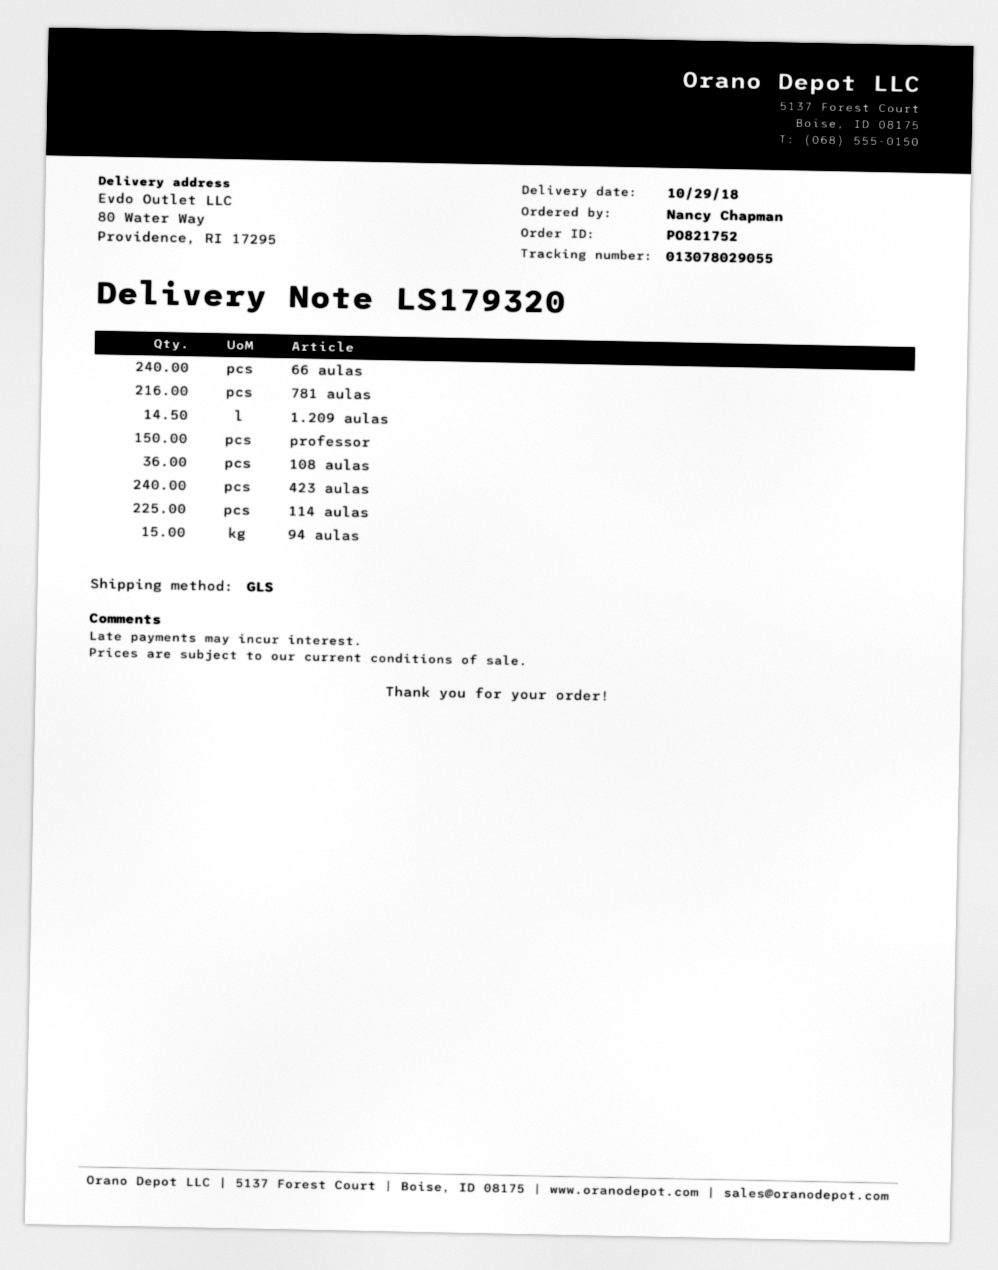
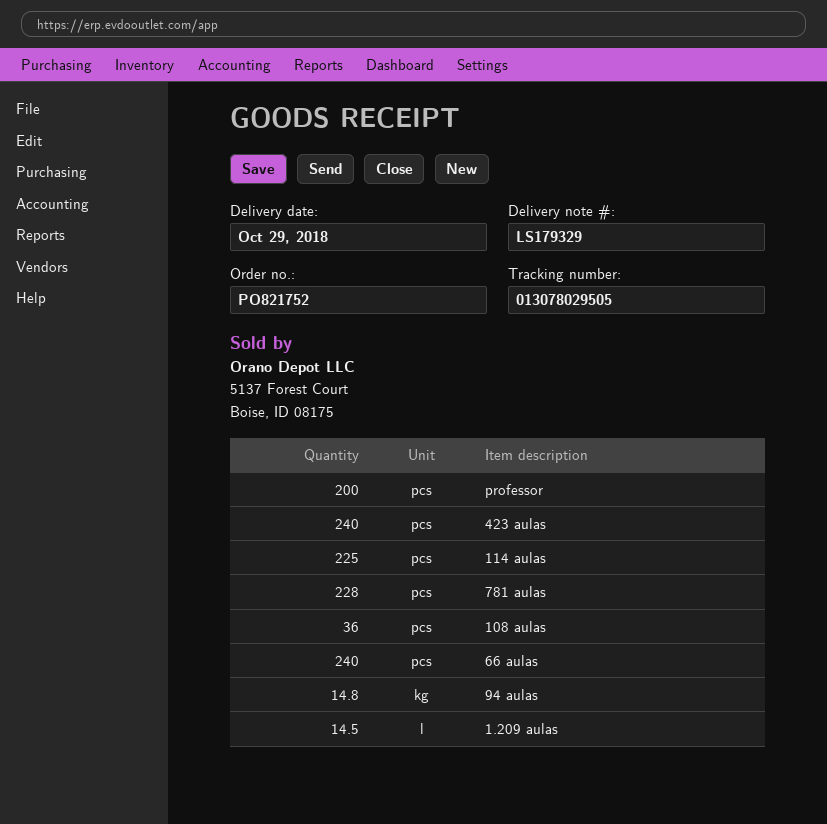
delivery note number: LS179320 -> LS179329
tracking number: 013078029055 -> 013078029505
781 aulas: 216 -> 228
professor: 150 -> 200
94 aulas: 15 -> 14.8

